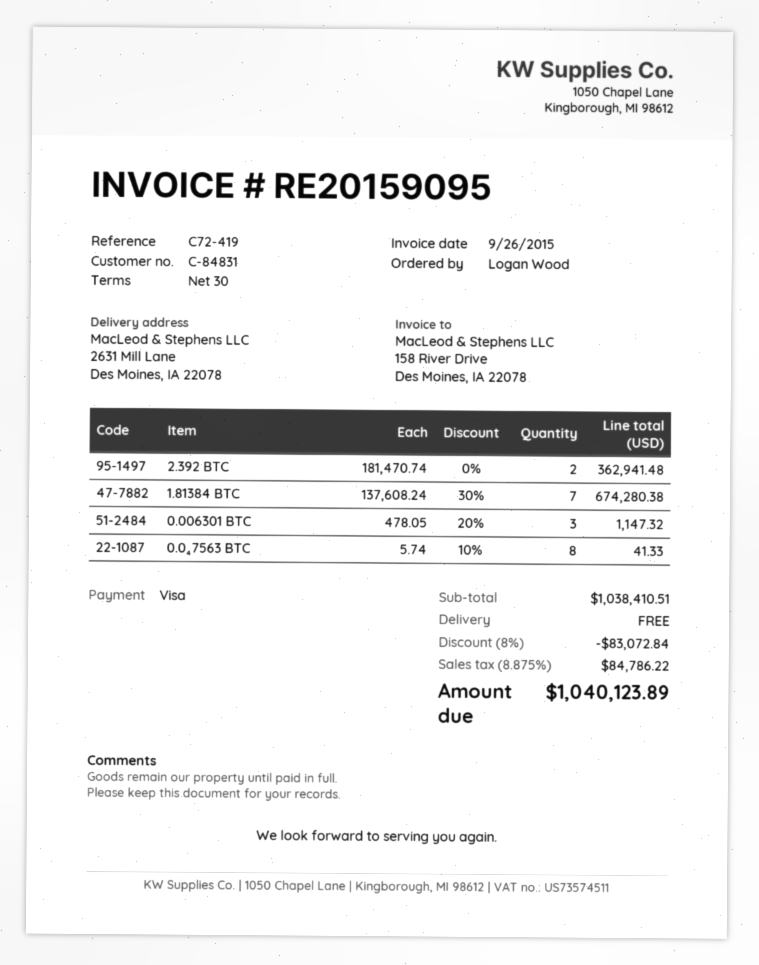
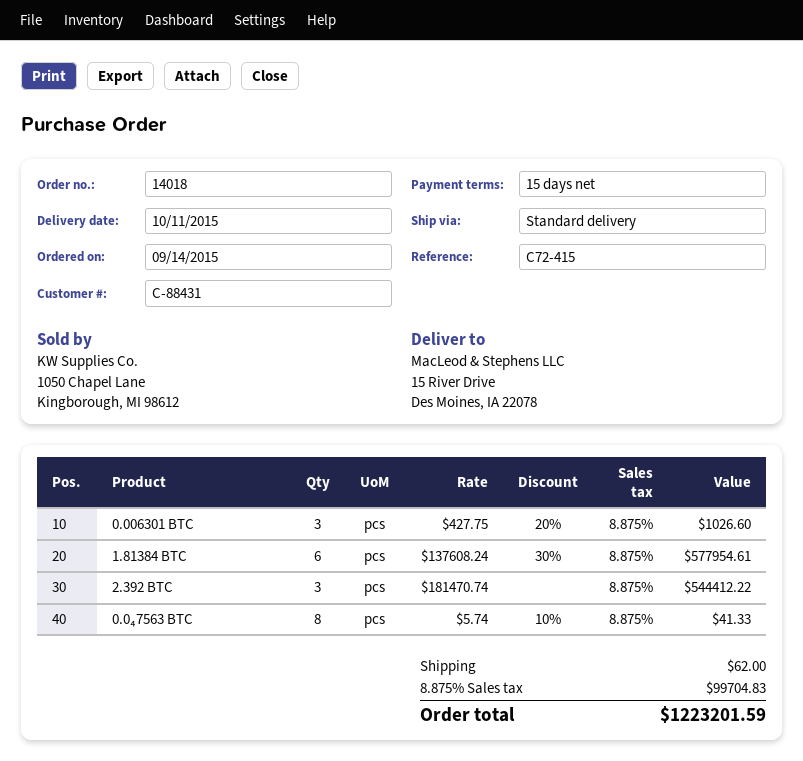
payment terms: 30 days -> 15 days
customer number: C-84831 -> C-88431
reference: C72-419 -> C72-415
ship to: 2631 Mill Lane, Des Moines, IA 22078 -> 15 River Drive, Des Moines, IA 22078
2.392 BTC: 2 x 181470.74 = 362941.48 -> 3 x 181470.74 = 544412.22
1.81384 BTC: 7 x 137608.24 - 30% = 674280.38 -> 6 x 137608.24 - 30% = 577954.61
0.006301 BTC: 3 x 478.05 - 20% = 1147.32 -> 3 x 427.75 - 20% = 1026.60
discount: 8% = 83072.84 -> none
shipping: 0.00 -> 62.00
tax: 8.875% = 84786.22 -> 8.875% = 99704.83
total: 1040123.89 -> 1223201.59

